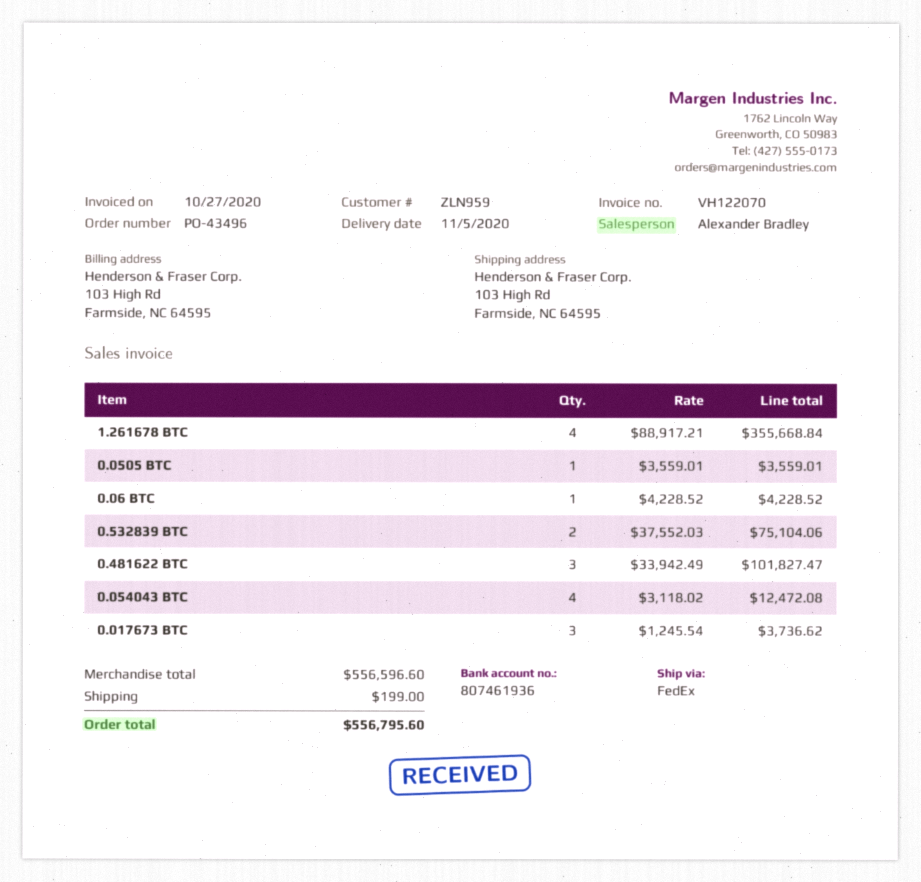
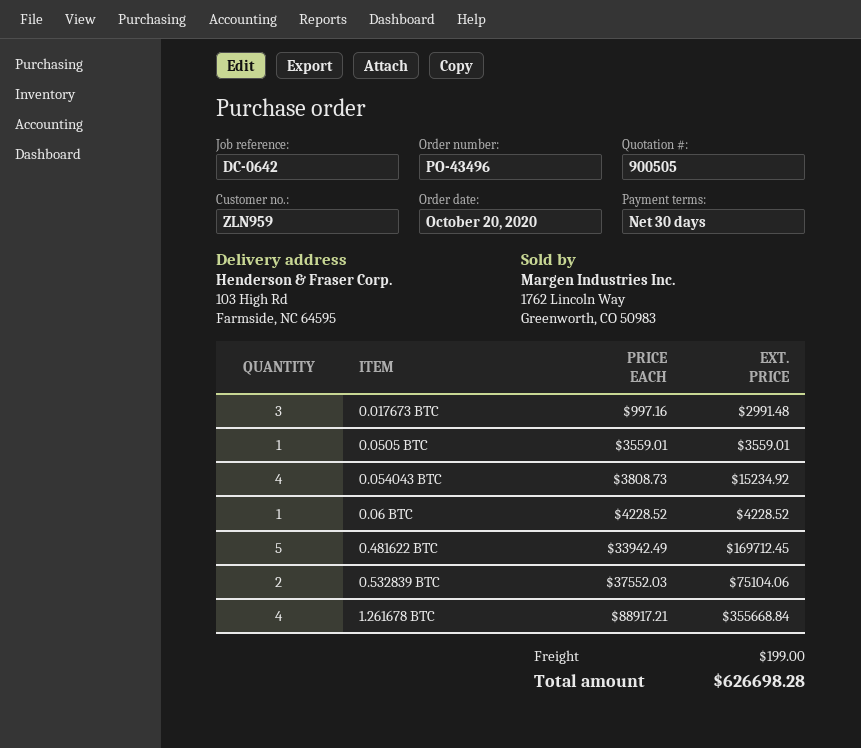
0.481622 BTC: 3 x 33942.49 = 101827.47 -> 5 x 33942.49 = 169712.45
0.054043 BTC: 4 x 3118.02 = 12472.08 -> 4 x 3808.73 = 15234.92
0.017673 BTC: 3 x 1245.54 = 3736.62 -> 3 x 997.16 = 2991.48
total: 556795.60 -> 626698.28

